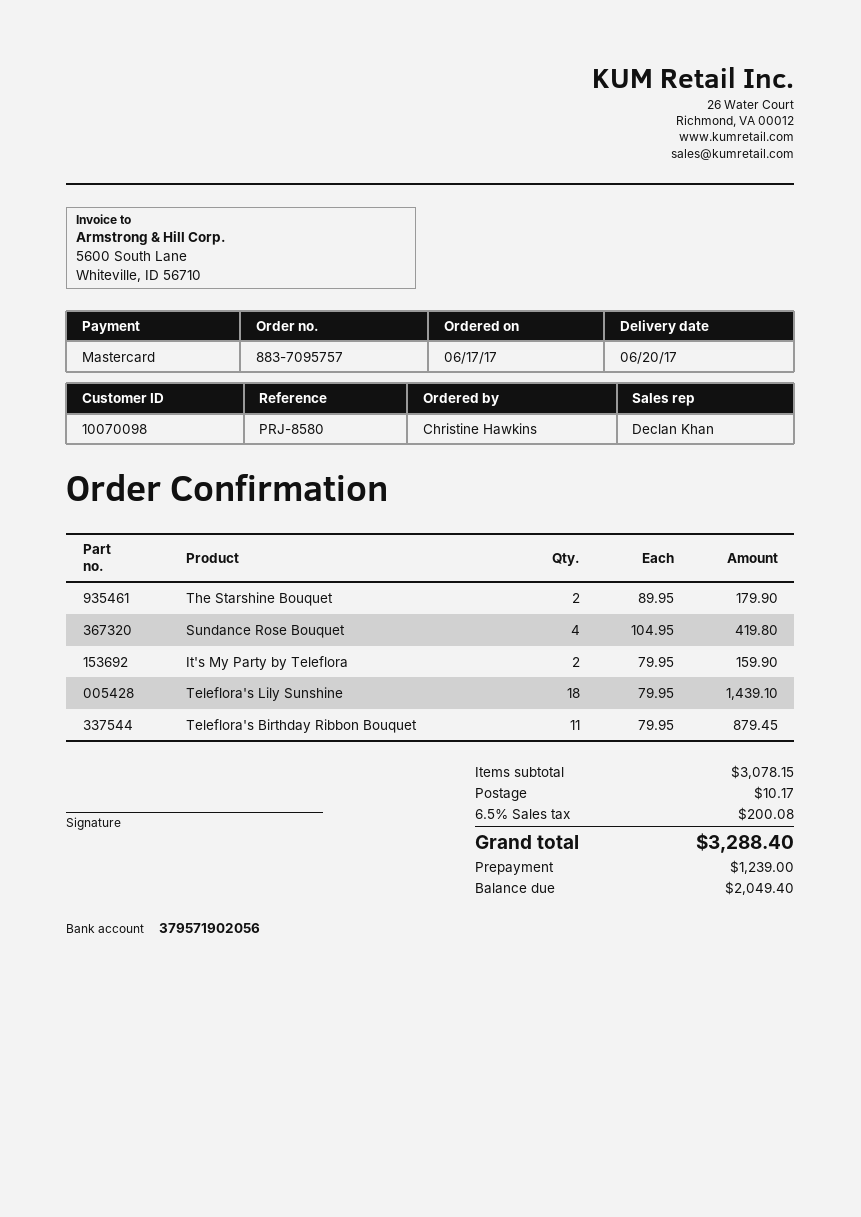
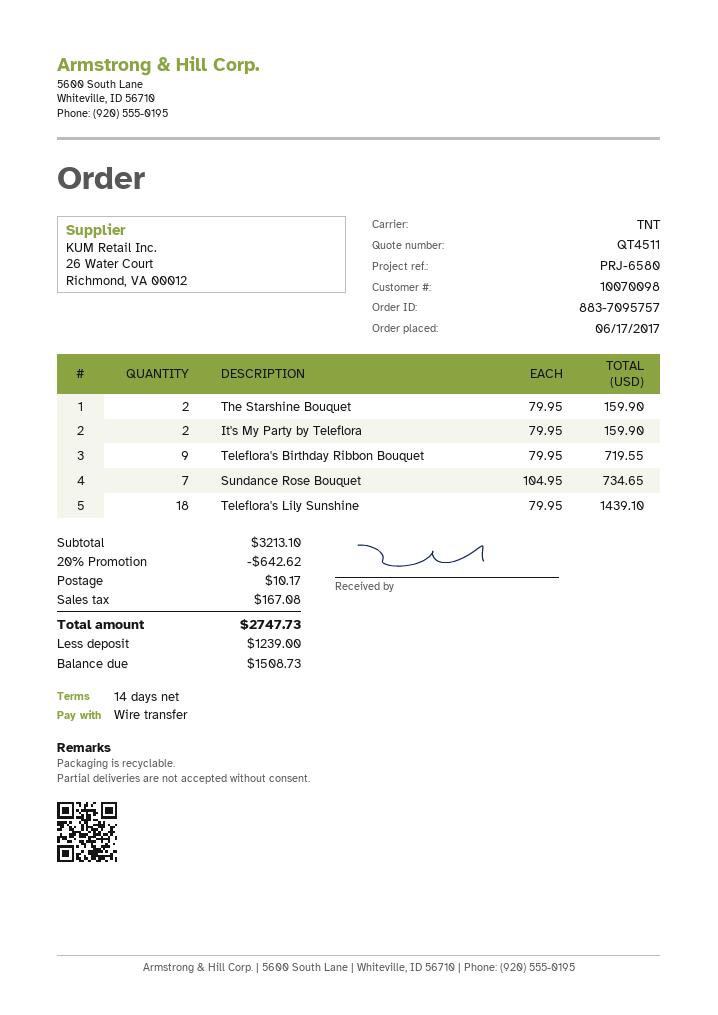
reference: PRJ-8580 -> PRJ-6580
payment method: Mastercard -> bank transfer
The Starshine Bouquet: 2 x 89.95 = 179.90 -> 2 x 79.95 = 159.90
Sundance Rose Bouquet: 4 x 104.95 = 419.80 -> 7 x 104.95 = 734.65
Teleflora's Birthday Ribbon Bouquet: 11 x 79.95 = 879.45 -> 9 x 79.95 = 719.55
subtotal: 3078.15 -> 3213.10
discount: none -> 20% = 642.62
tax: 200.08 -> 167.08
total: 3288.40 -> 2747.73
balance: 2049.40 -> 1508.73

